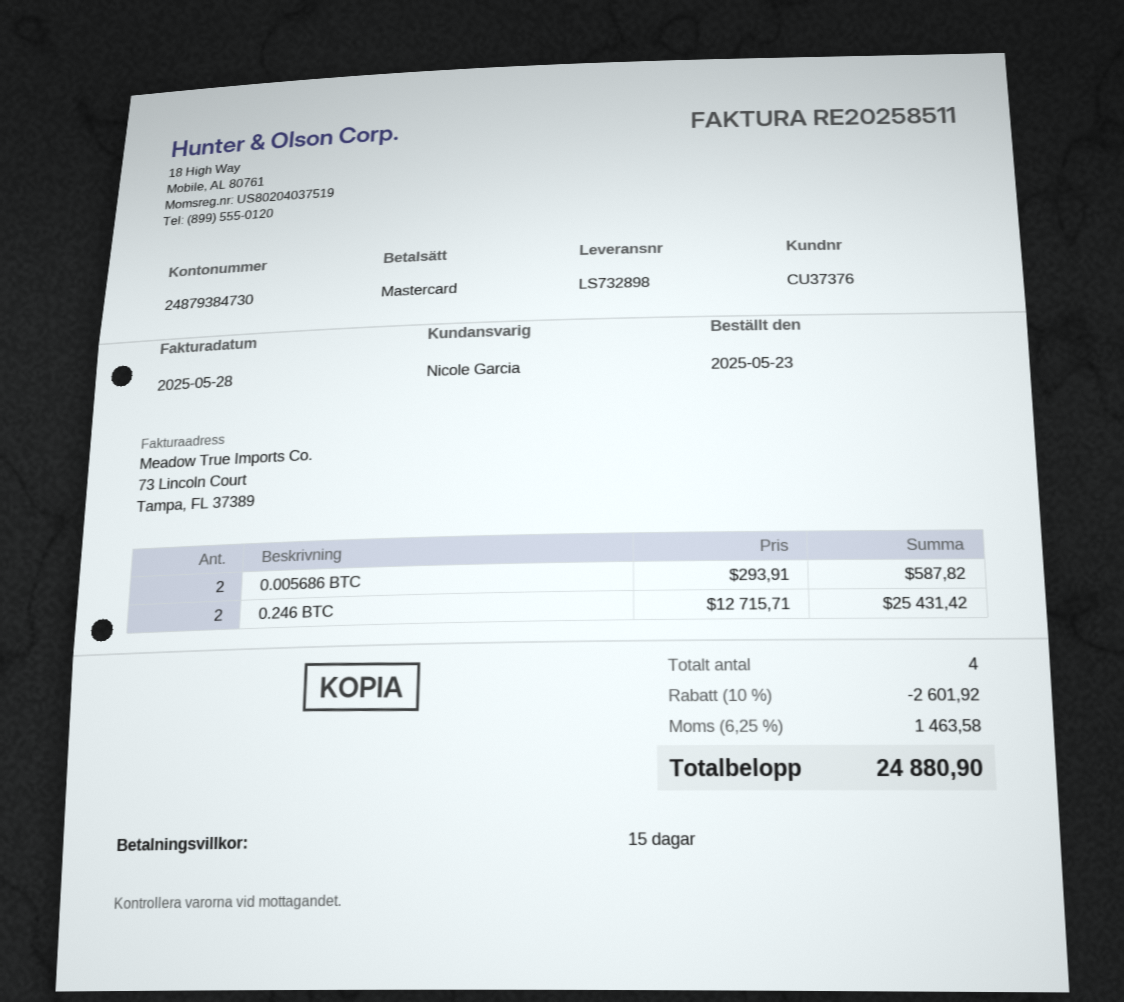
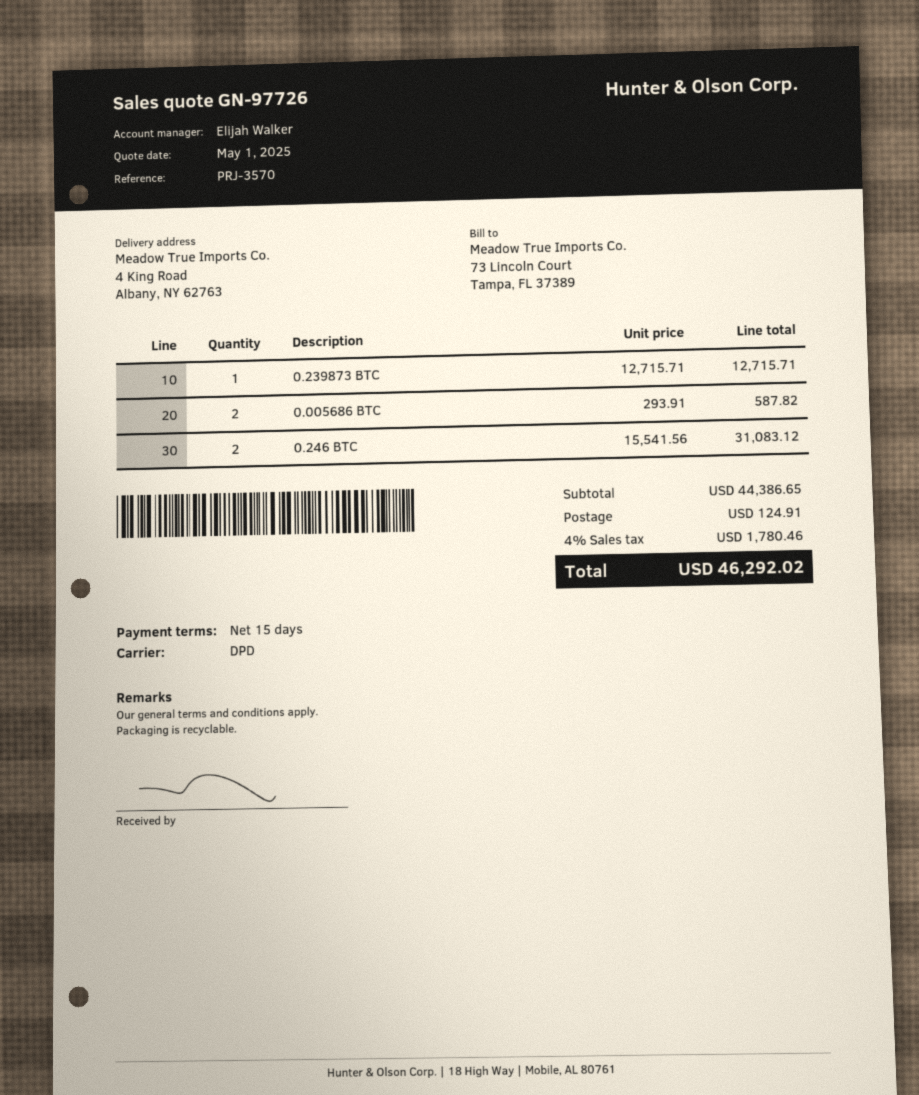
sales rep: Nicole Garcia -> Elijah Walker
0.246 BTC: 2 x 12715.71 = 25431.42 -> 2 x 15541.56 = 31083.12
0.239873 BTC: none -> 1 x 12715.71 = 12715.71
discount: 10% = 2601.92 -> none
shipping: none -> 124.91
tax: 6.25% = 1463.58 -> 4% = 1780.46
total: 24880.90 -> 46292.02

